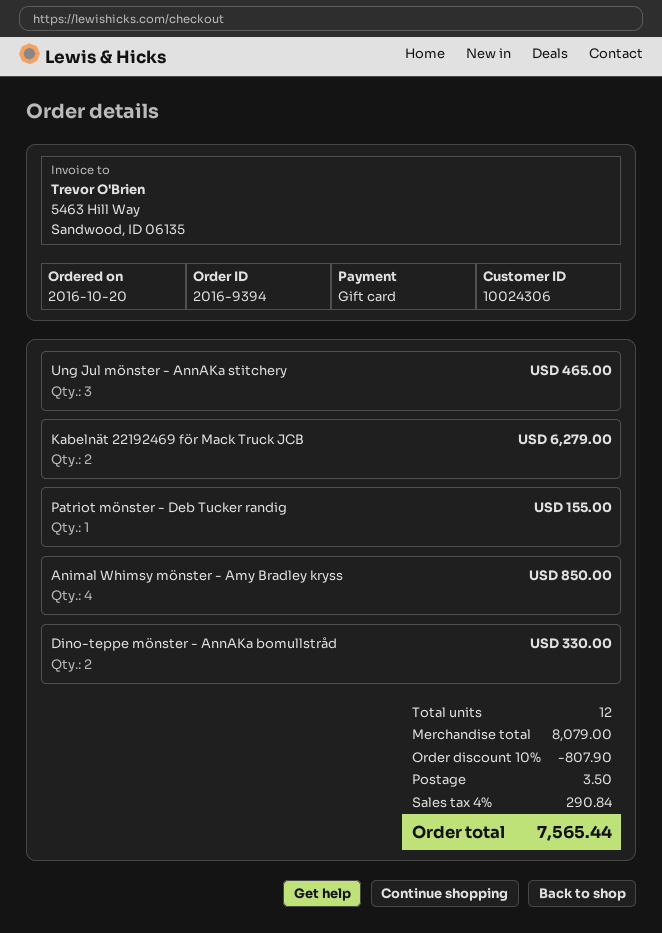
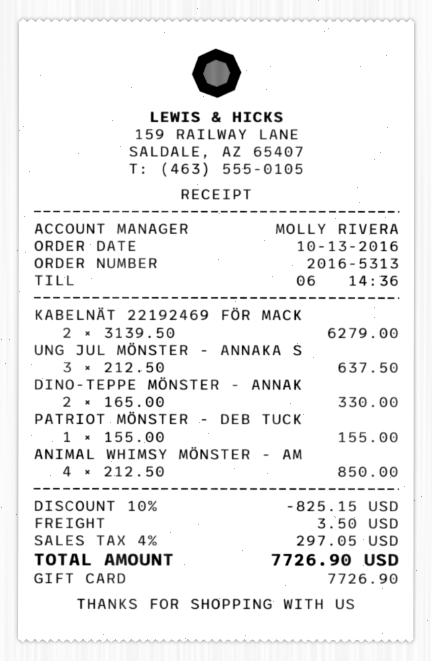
order number: 2016-9394 -> 2016-5313
order date: 2016-10-20 -> 2016-10-13
Ung Jul mönster - AnnAKa stitchery: 3 for 465.00 -> 3 for 637.50
discount: 10% = 807.90 -> 10% = 825.15
tax: 4% = 290.84 -> 4% = 297.05
total: 7565.44 -> 7726.90

